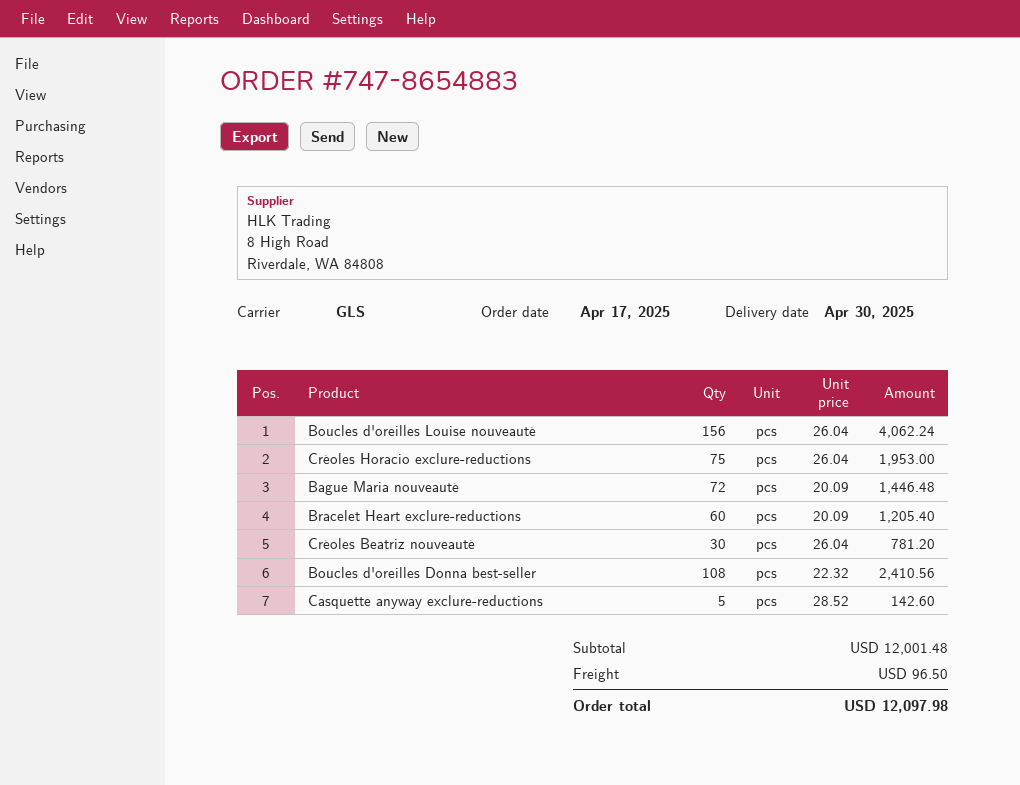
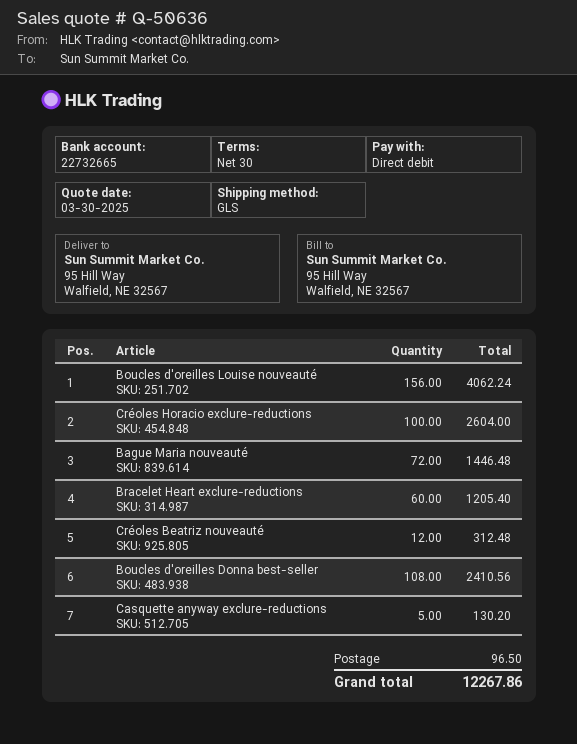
Créoles Horacio exclure-reductions: 75 for 1953.00 -> 100 for 2604.00
Créoles Beatriz nouveauté: 30 for 781.20 -> 12 for 312.48
Casquette anyway exclure-reductions: 5 for 142.60 -> 5 for 130.20
total: 12097.98 -> 12267.86

